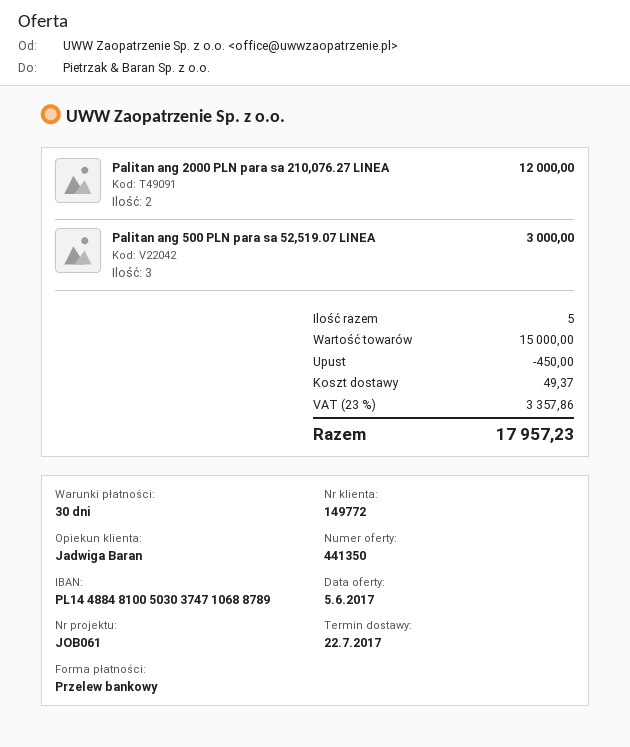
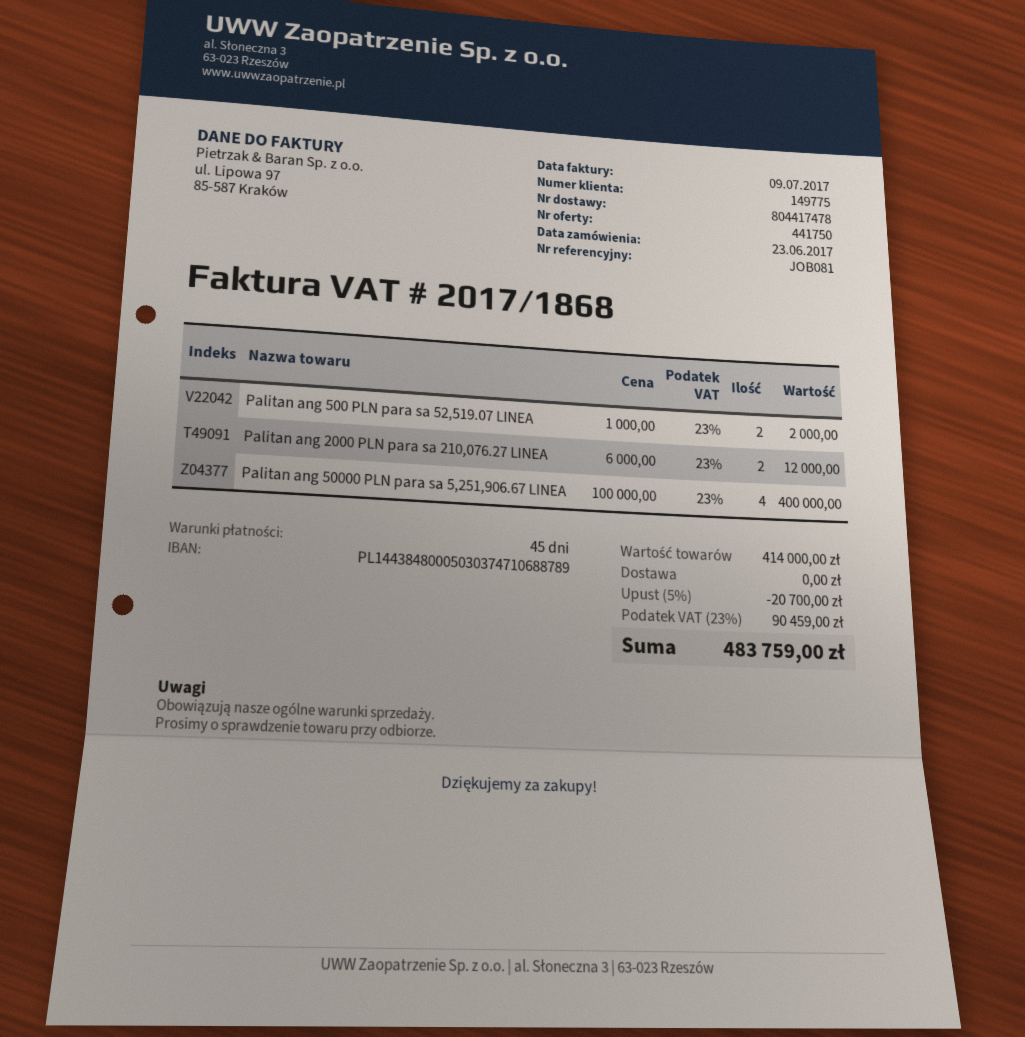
quote number: 441350 -> 441750
payment terms: 30 days -> 45 days
customer number: 149772 -> 149775
reference: JOB061 -> JOB081
bank account: PL14488481005030374710688789 -> PL14438480005030374710688789
Palitan ang 500 PLN para sa 52,519.07 LINEA: 3 for 3000.00 -> 2 for 2000.00
Palitan ang 50000 PLN para sa 5,251,906.67 LINEA: none -> 4 for 400000.00
subtotal: 15000.00 -> 414000.00
discount: 450.00 -> 20700.00
shipping: 49.37 -> 0.00
tax: 23% = 3357.86 -> 23% = 90459.00
total: 17957.23 -> 483759.00

